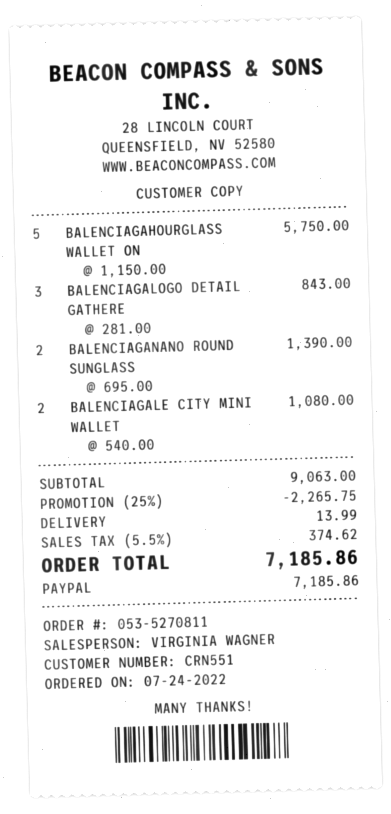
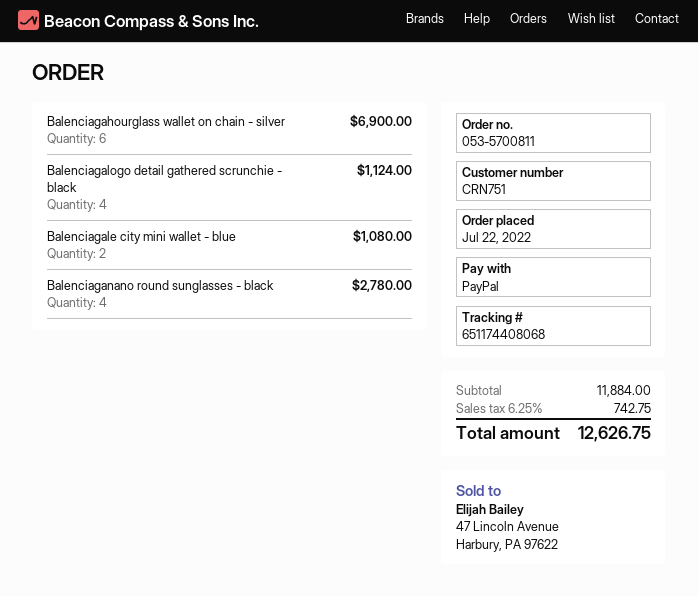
order number: 053-5270811 -> 053-5700811
order date: 2022-07-24 -> 2022-07-22
customer number: CRN551 -> CRN751
BALENCIAGAHOURGLASS WALLET ON: 5 for 5750.00 -> 6 for 6900.00
BALENCIAGALOGO DETAIL GATHERE: 3 for 843.00 -> 4 for 1124.00
BALENCIAGANANO ROUND SUNGLASS: 2 for 1390.00 -> 4 for 2780.00
subtotal: 9063.00 -> 11884.00
discount: 25% = 2265.75 -> none
shipping: 13.99 -> none
tax: 5.5% = 374.62 -> 6.25% = 742.75
total: 7185.86 -> 12626.75

